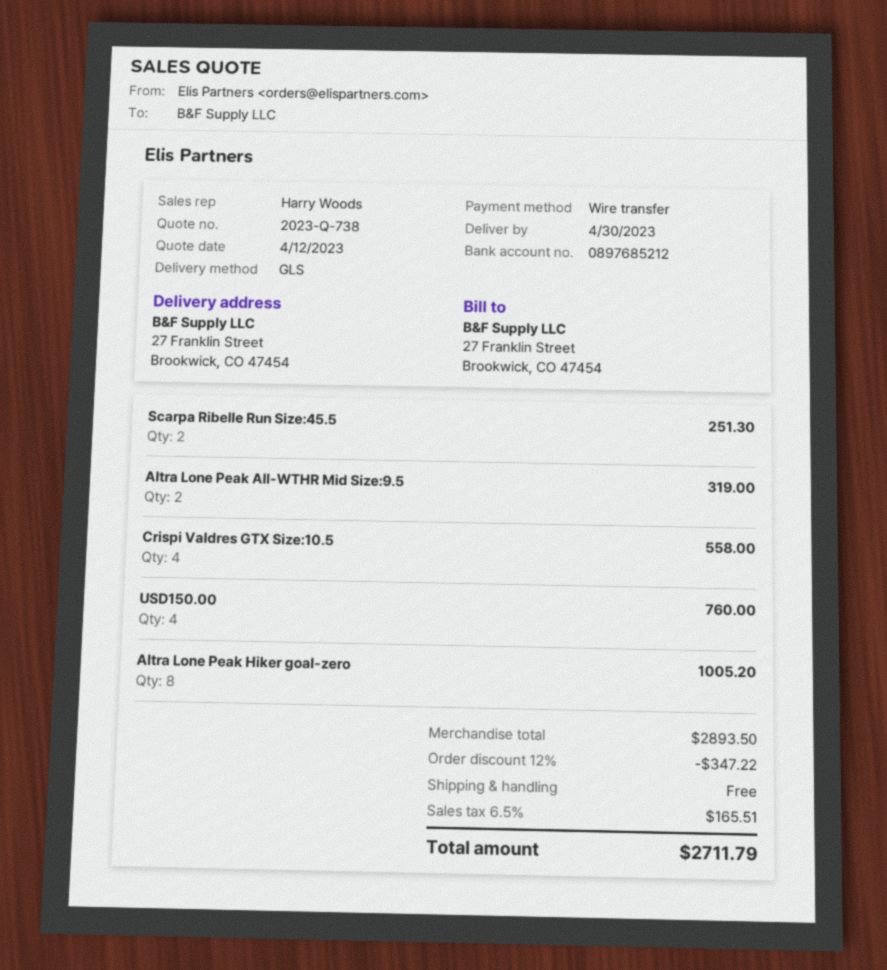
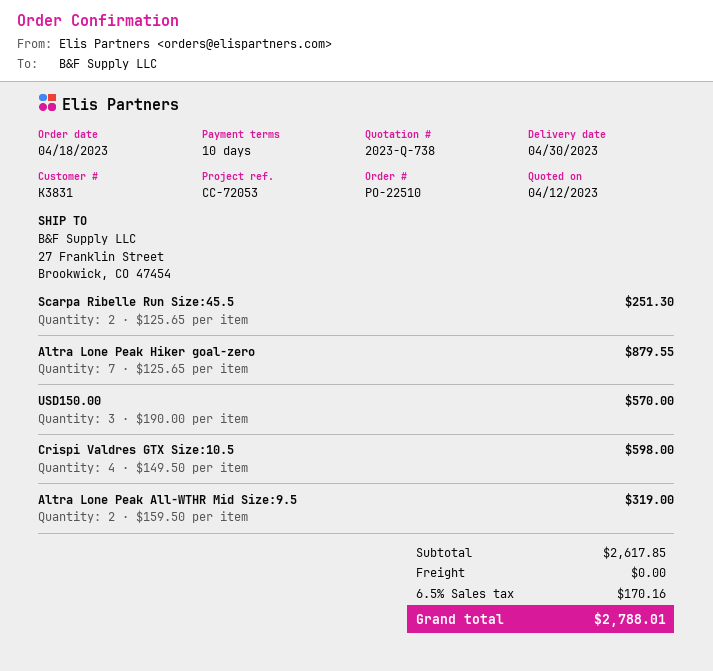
Crispi Valdres GTX Size:10.5: 4 for 558.00 -> 4 for 598.00
USD150.00: 4 for 760.00 -> 3 for 570.00
Altra Lone Peak Hiker goal-zero: 8 for 1005.20 -> 7 for 879.55
subtotal: 2893.50 -> 2617.85
discount: 12% = 347.22 -> none
tax: 6.5% = 165.51 -> 6.5% = 170.16
total: 2711.79 -> 2788.01

